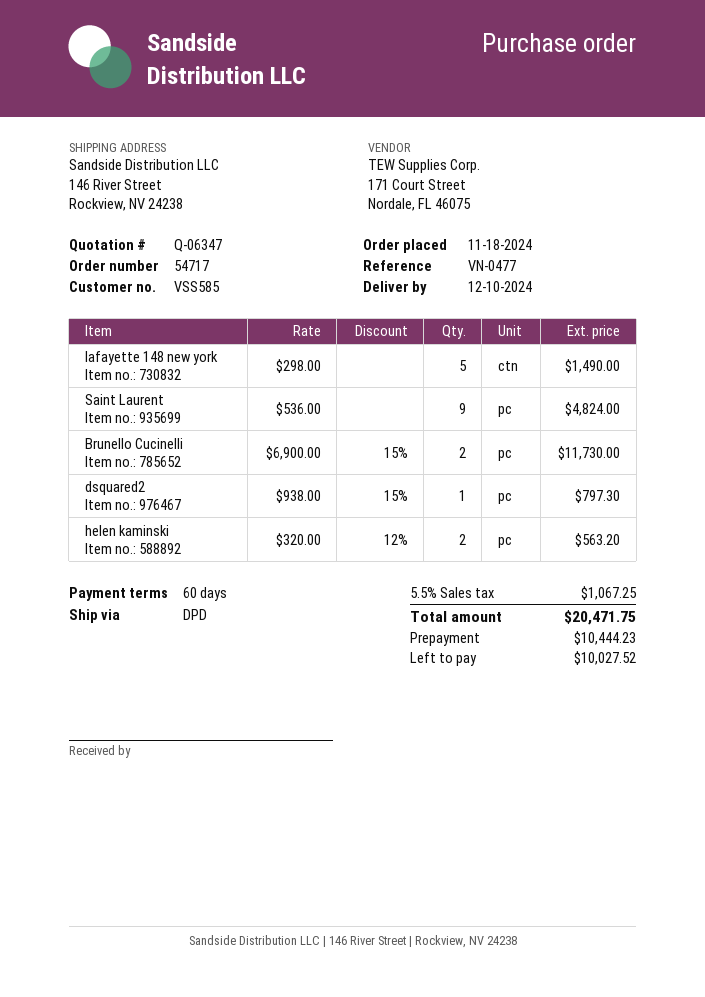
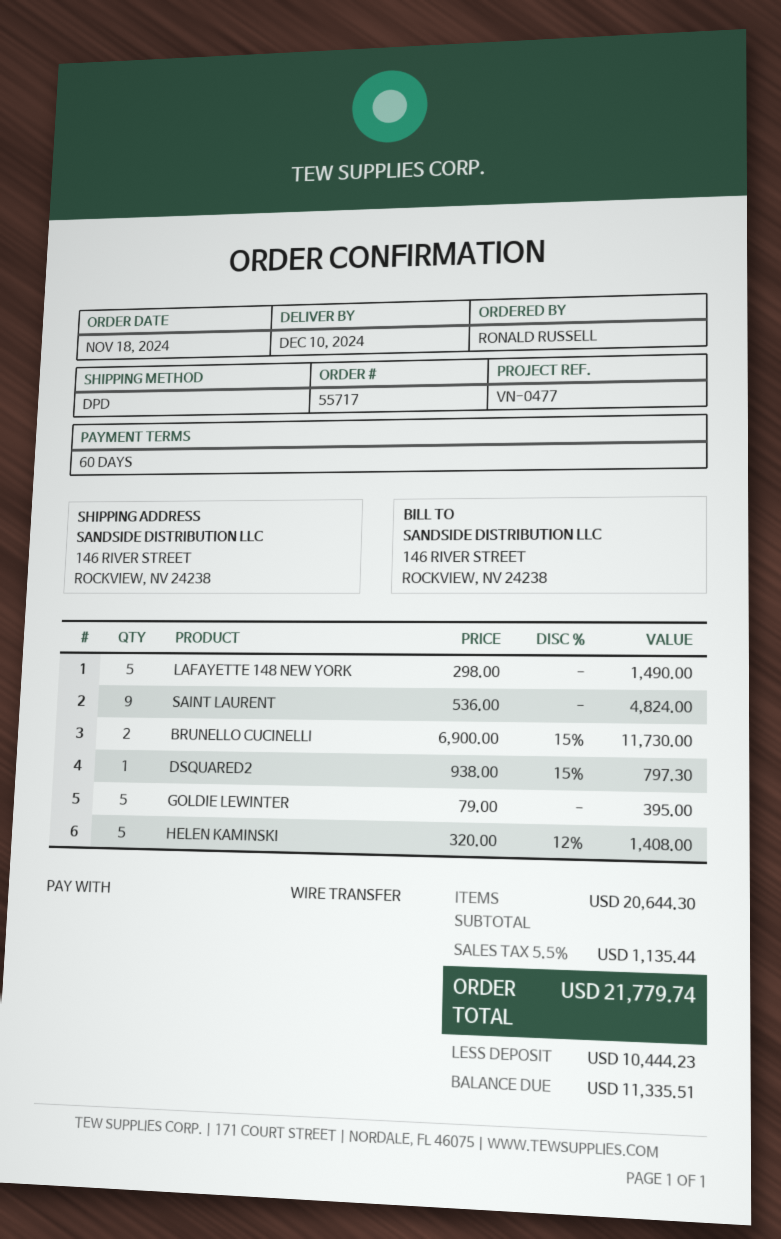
order number: 54717 -> 55717
helen kaminski: 2 x 320.00 - 12% = 563.20 -> 5 x 320.00 - 12% = 1408.00
GOLDIE LEWINTER: none -> 5 x 79.00 = 395.00
tax: 5.5% = 1067.25 -> 5.5% = 1135.44
total: 20471.75 -> 21779.74
balance: 10027.52 -> 11335.51

